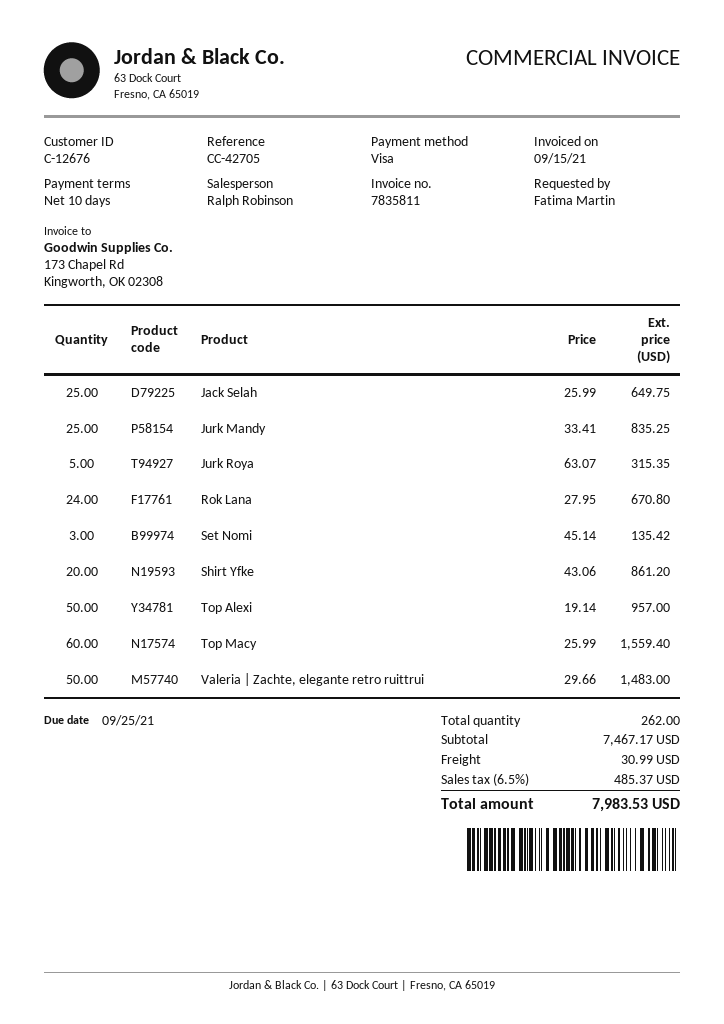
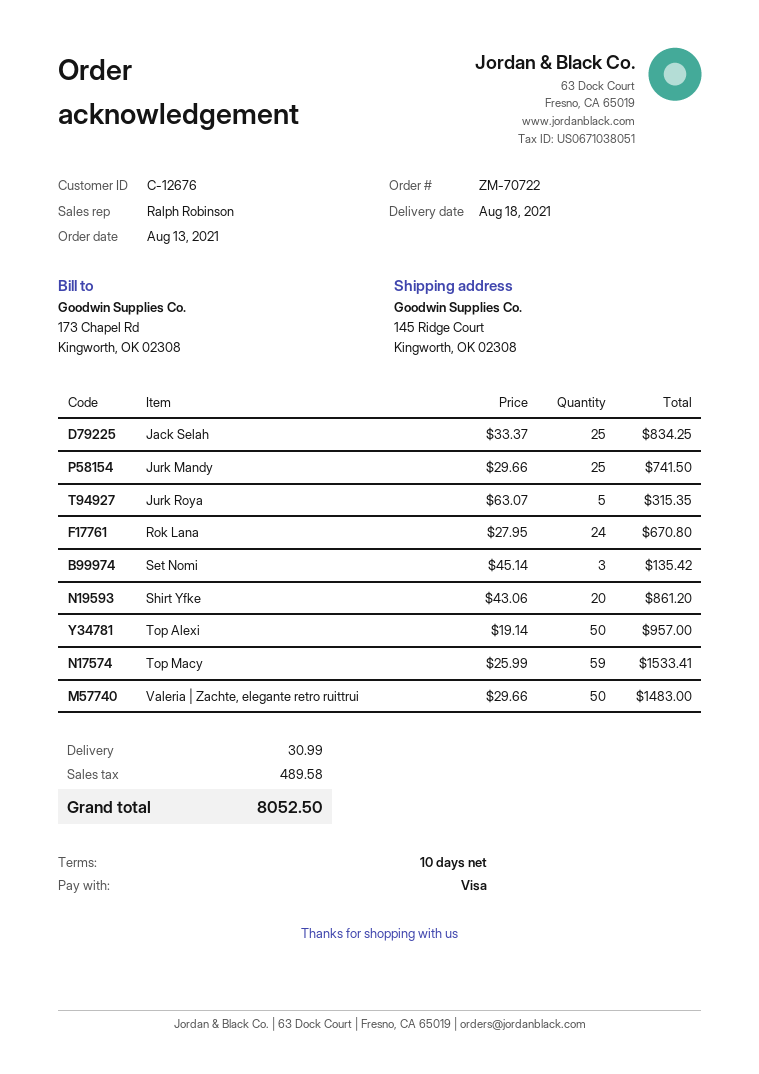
Jack Selah: 25 x 25.99 = 649.75 -> 25 x 33.37 = 834.25
Jurk Mandy: 25 x 33.41 = 835.25 -> 25 x 29.66 = 741.50
Top Macy: 60 x 25.99 = 1559.40 -> 59 x 25.99 = 1533.41
tax: 485.37 -> 489.58
total: 7983.53 -> 8052.50

